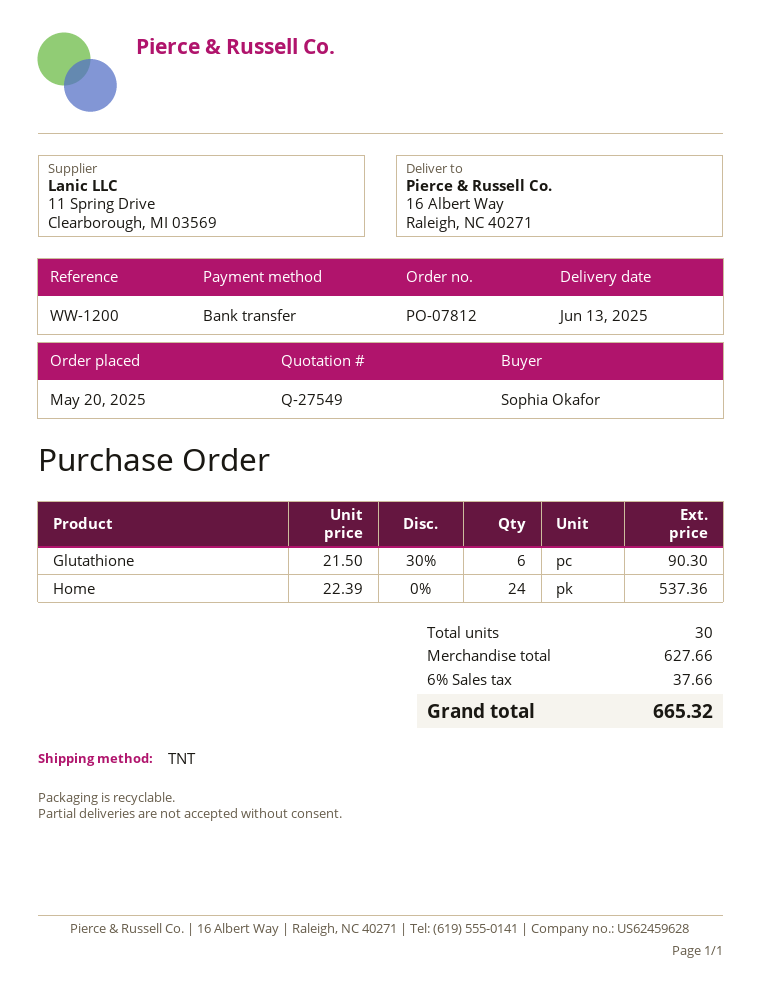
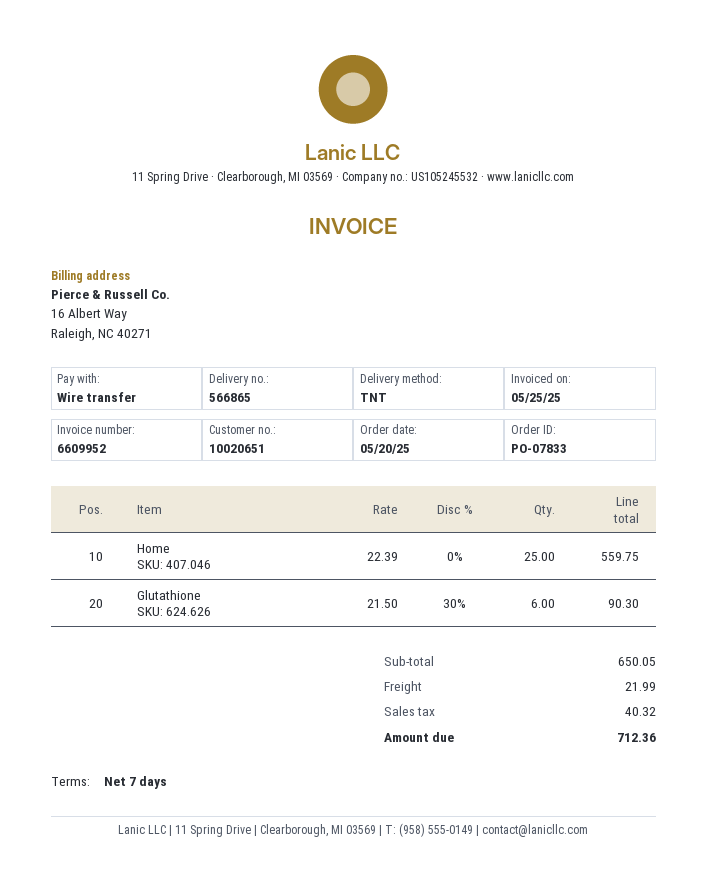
order number: PO-07812 -> PO-07833
Home: 24 x 22.39 = 537.36 -> 25 x 22.39 = 559.75
subtotal: 627.66 -> 650.05
shipping: none -> 21.99
tax: 37.66 -> 40.32
total: 665.32 -> 712.36

